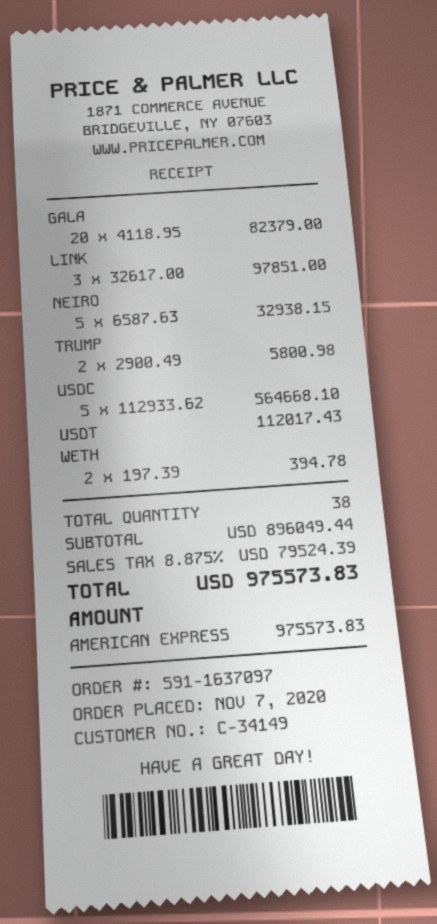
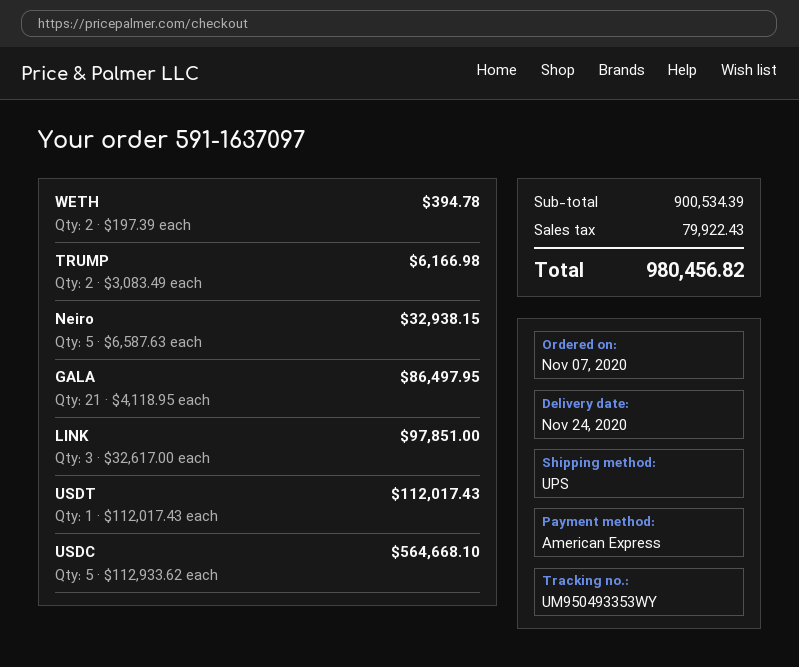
GALA: 20 x 4118.95 = 82379.00 -> 21 x 4118.95 = 86497.95
TRUMP: 2 x 2900.49 = 5800.98 -> 2 x 3083.49 = 6166.98
subtotal: 896049.44 -> 900534.39
tax: 79524.39 -> 79922.43
total: 975573.83 -> 980456.82

